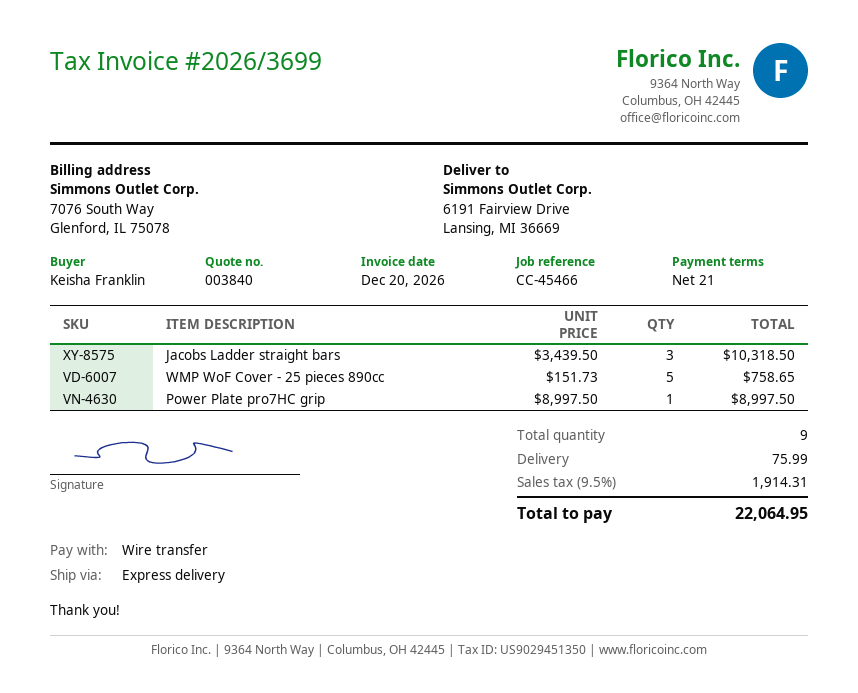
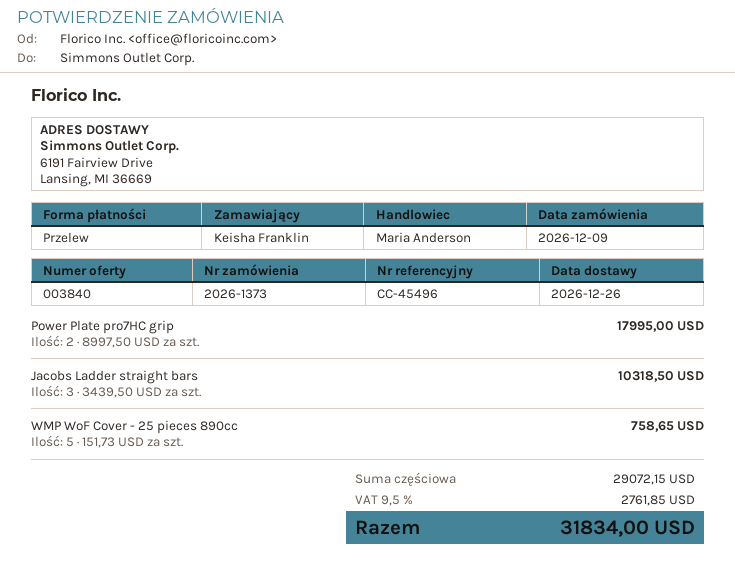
reference: CC-45466 -> CC-45496
Power Plate pro7HC grip: 1 x 8997.50 = 8997.50 -> 2 x 8997.50 = 17995.00
shipping: 75.99 -> none
tax: 9.5% = 1914.31 -> 9.5% = 2761.85
total: 22064.95 -> 31834.00

